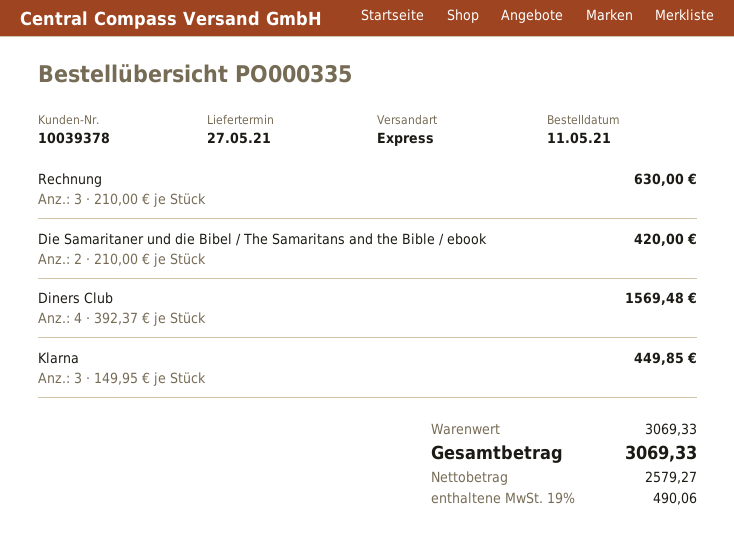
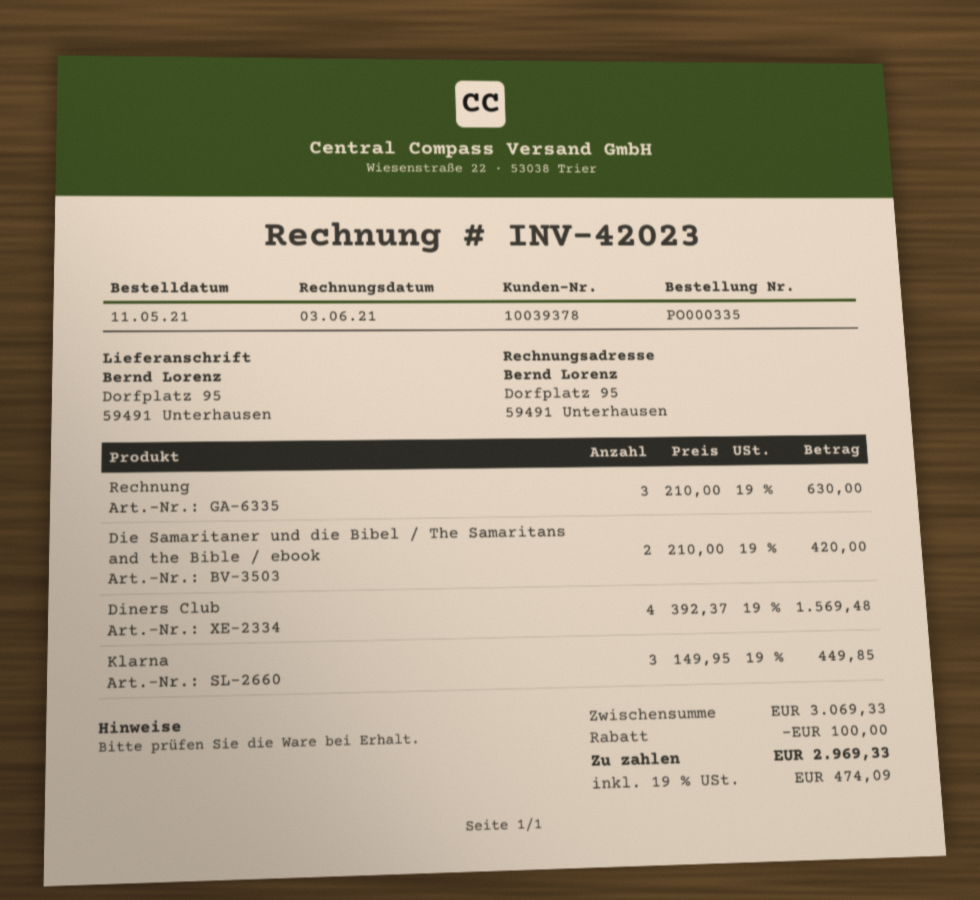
discount: none -> 100.00
tax: 19% = 490.06 -> 19% = 474.09
total: 3069.33 -> 2969.33

